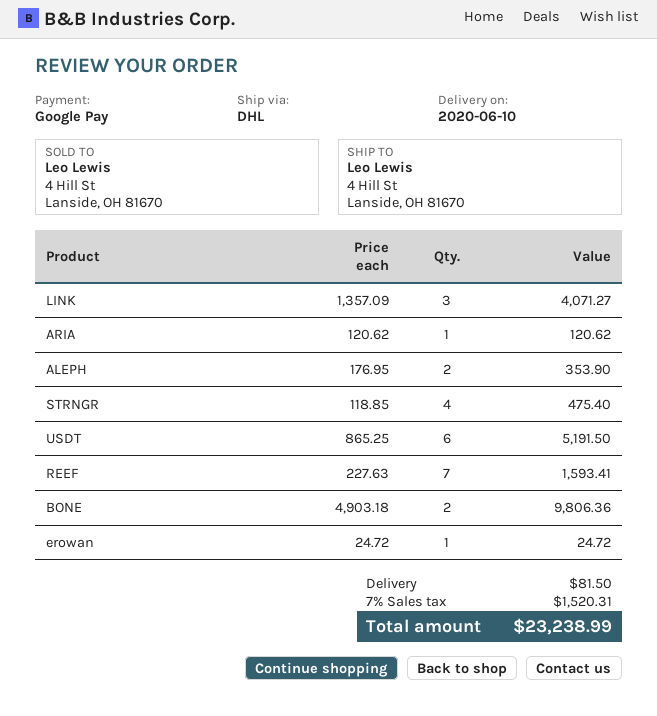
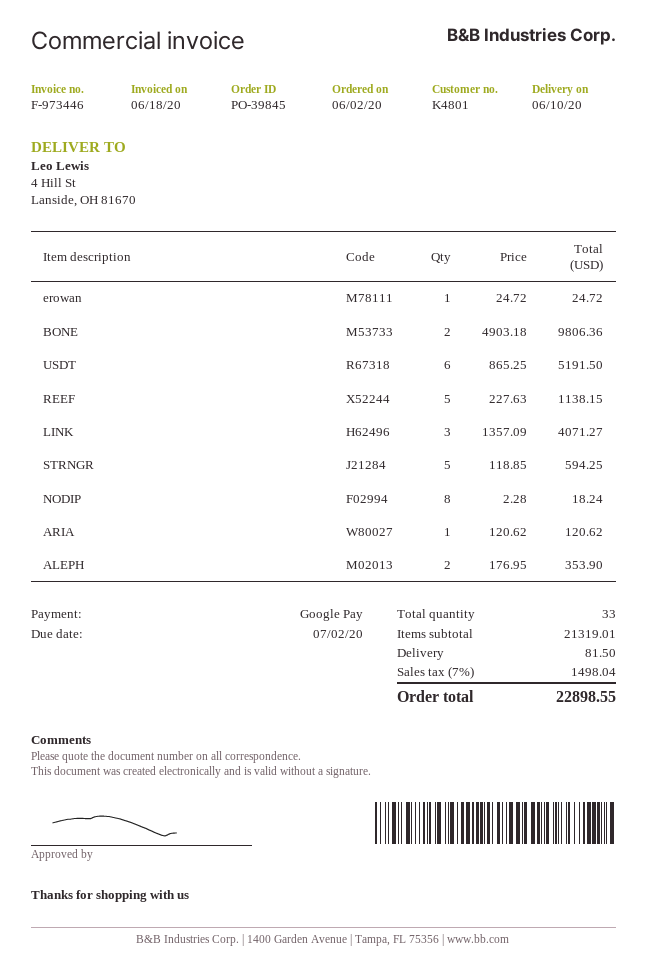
STRNGR: 4 x 118.85 = 475.40 -> 5 x 118.85 = 594.25
REEF: 7 x 227.63 = 1593.41 -> 5 x 227.63 = 1138.15
NODIP: none -> 8 x 2.28 = 18.24
tax: 7% = 1520.31 -> 7% = 1498.04
total: 23238.99 -> 22898.55

